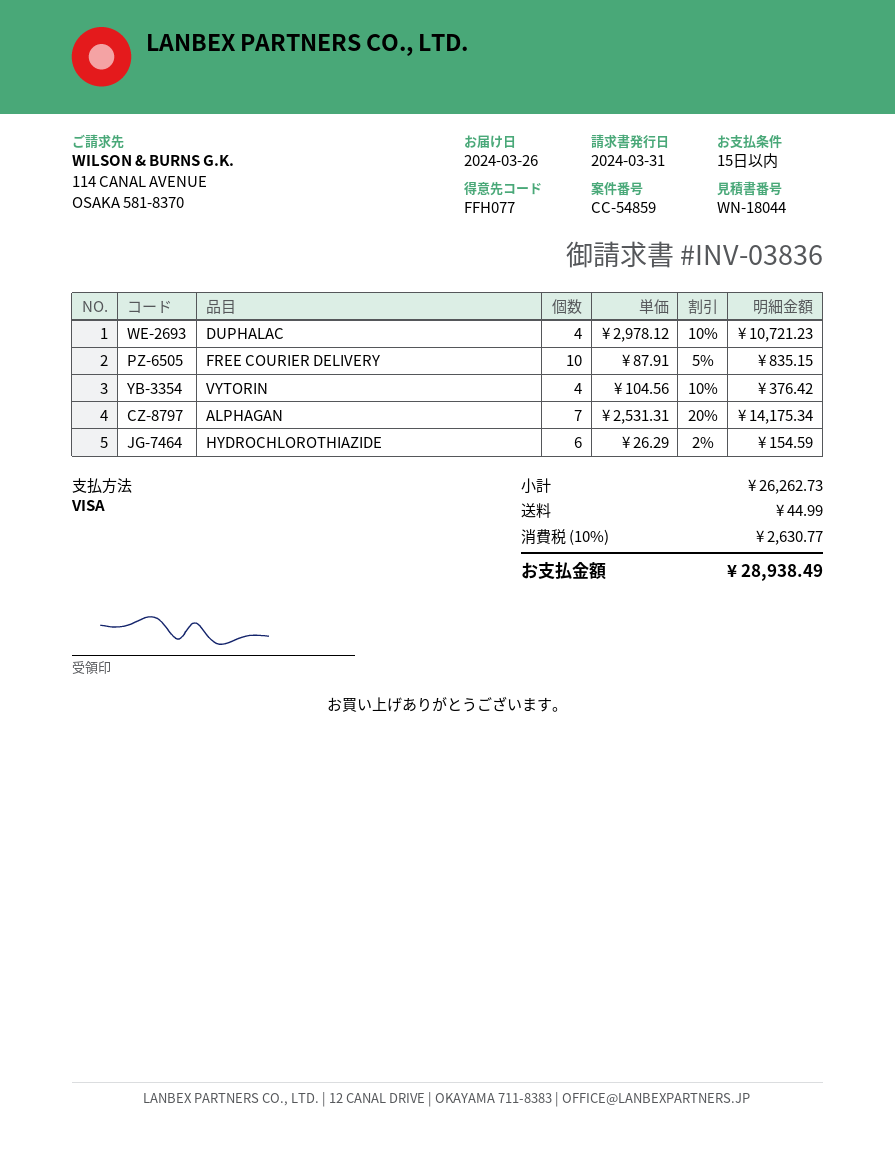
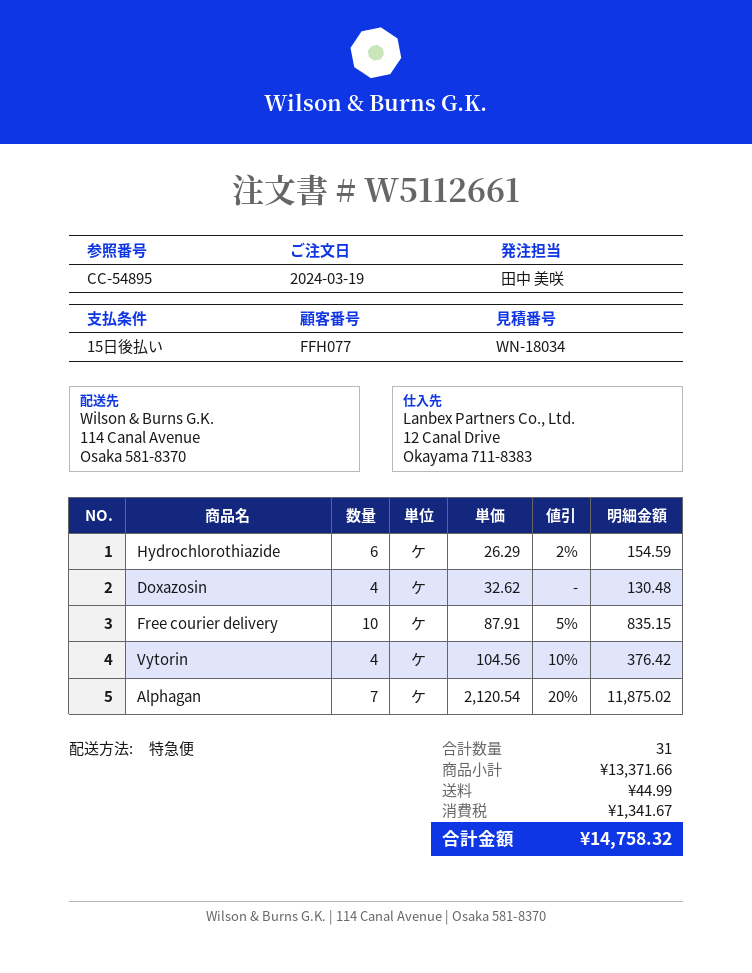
quote number: WN-18044 -> WN-18034
reference: CC-54859 -> CC-54895
DUPHALAC: 4 x 2978.12 - 10% = 10721.23 -> none
ALPHAGAN: 7 x 2531.31 - 20% = 14175.34 -> 7 x 2120.54 - 20% = 11875.02
Doxazosin: none -> 4 x 32.62 = 130.48
subtotal: 26262.73 -> 13371.66
tax: 2630.77 -> 1341.67
total: 28938.49 -> 14758.32

